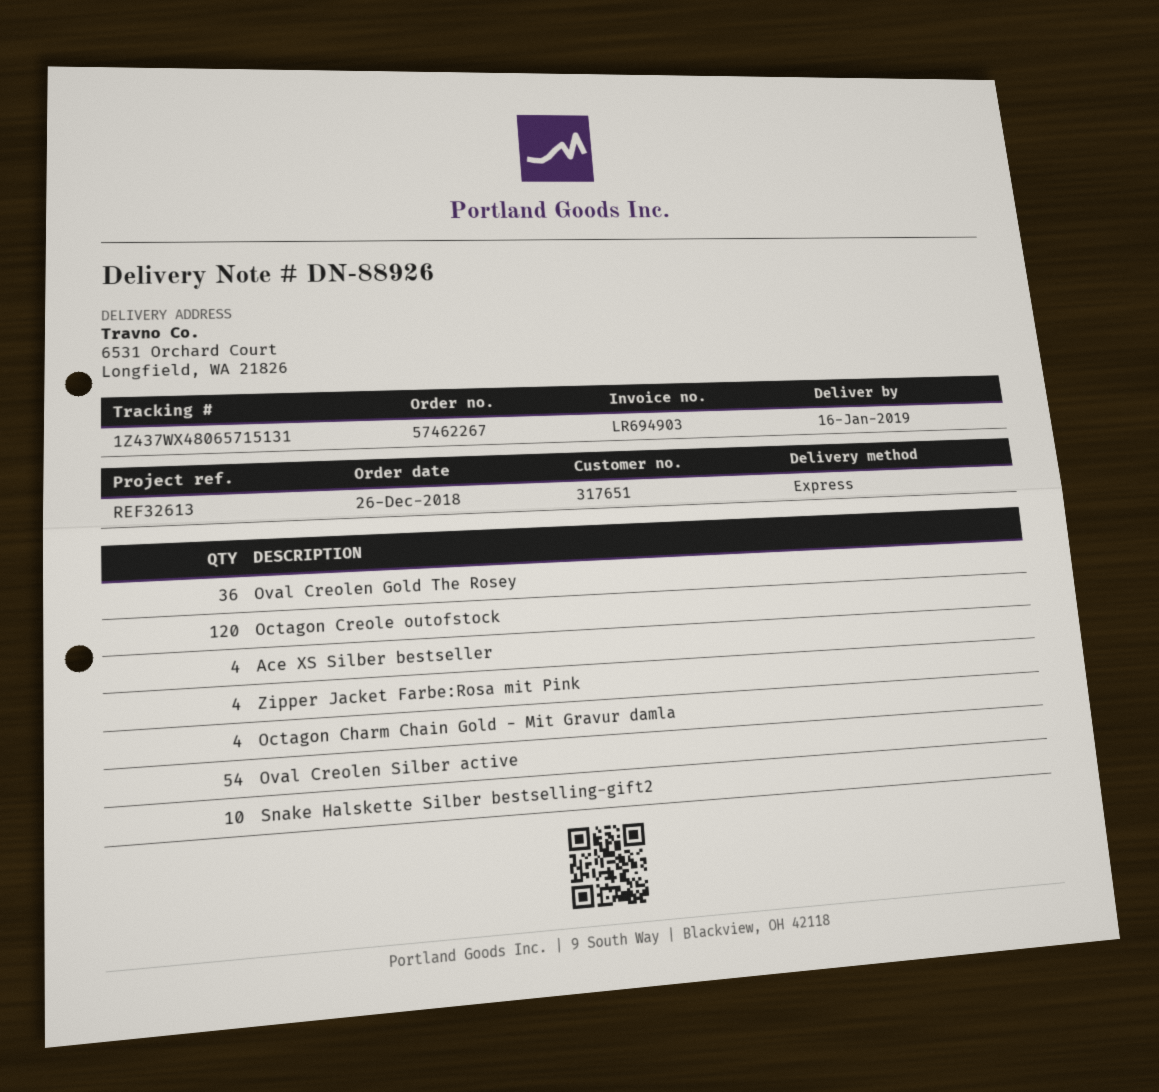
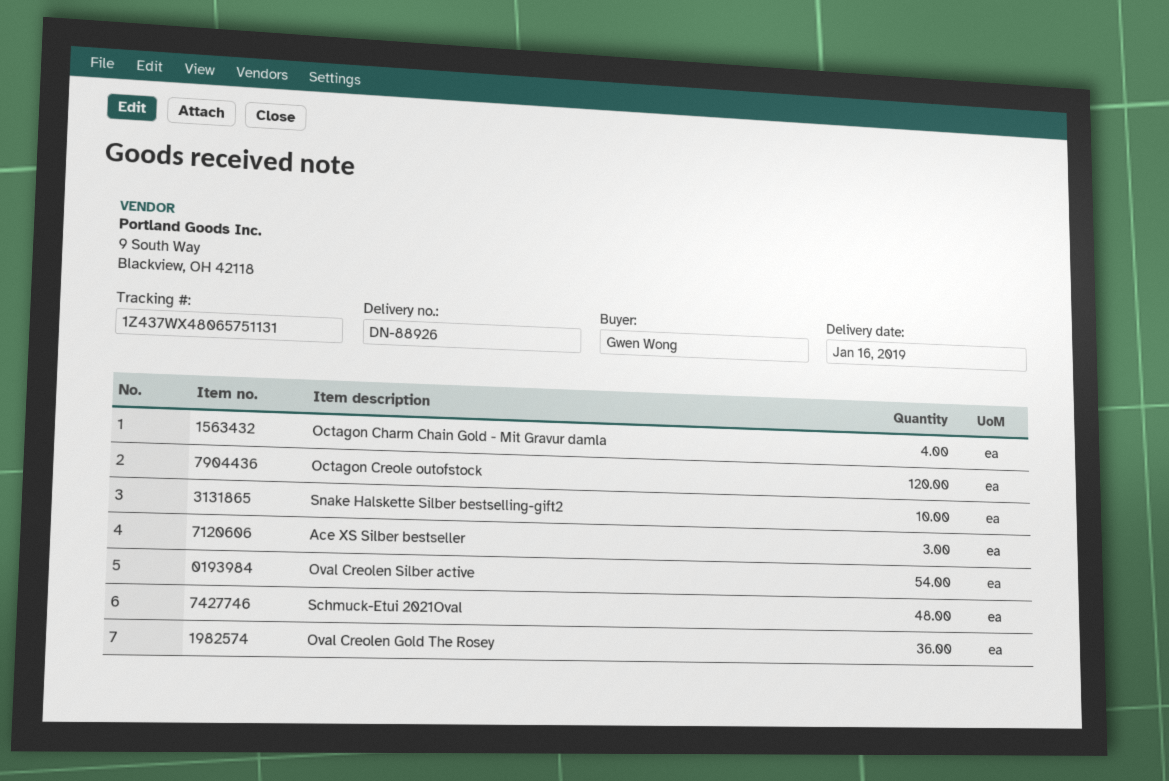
tracking number: 1Z437WX48065715131 -> 1Z437WX48065751131
Ace XS Silber bestseller: 4 -> 3
Zipper Jacket Farbe:Rosa mit Pink: 4 -> none
Schmuck-Etui 2021Oval: none -> 48

